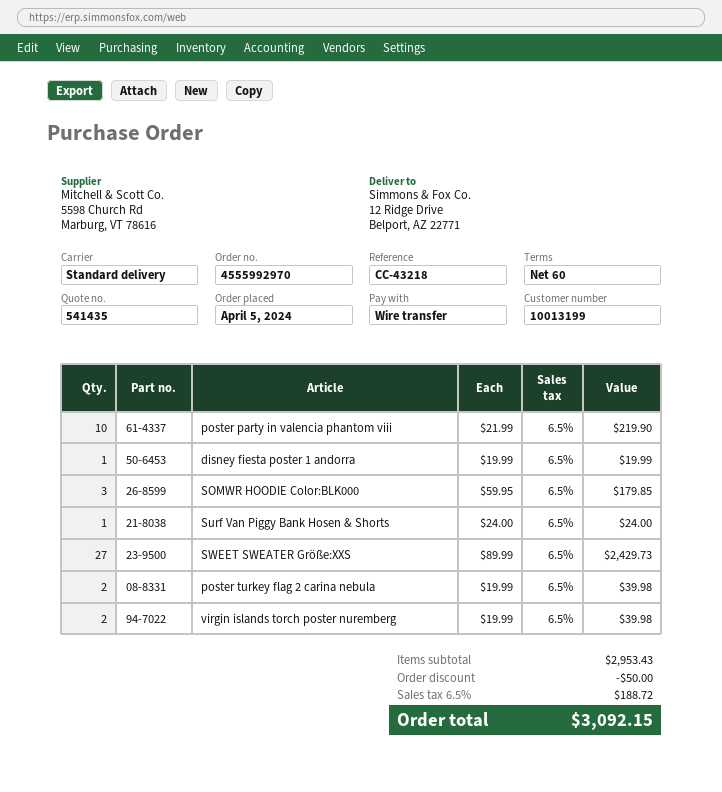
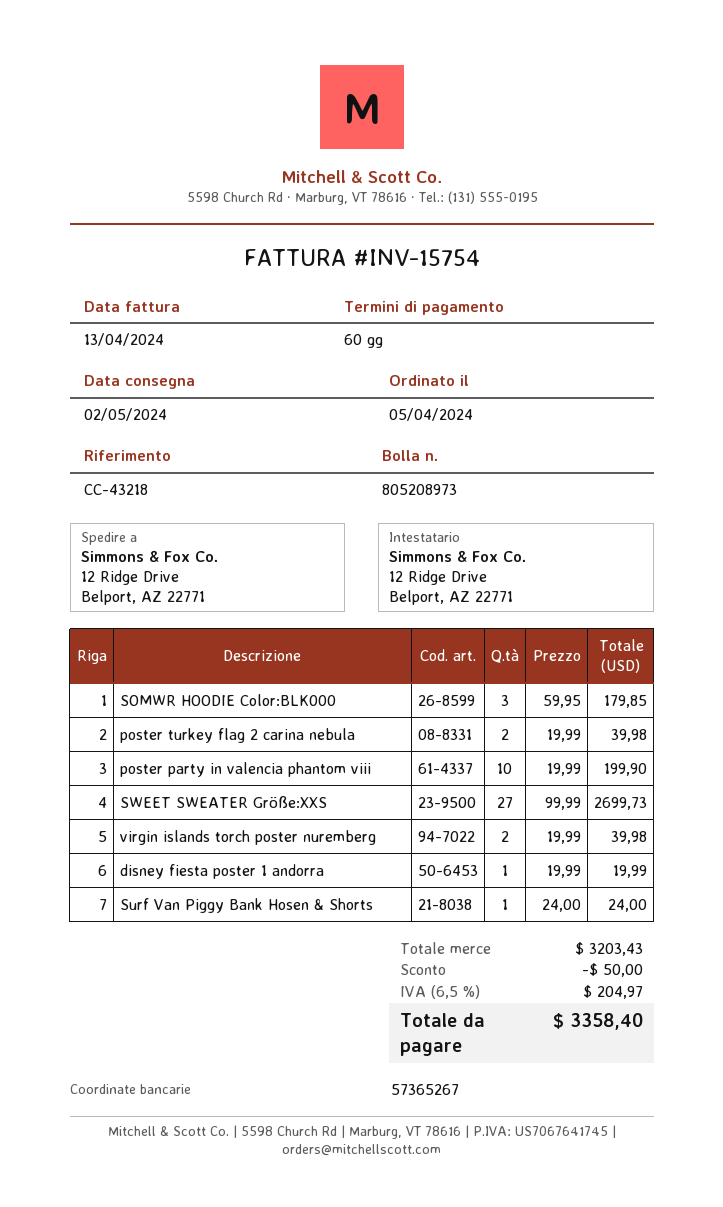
poster party in valencia phantom viii: 10 x 21.99 = 219.90 -> 10 x 19.99 = 199.90
SWEET SWEATER Größe:XXS: 27 x 89.99 = 2429.73 -> 27 x 99.99 = 2699.73
subtotal: 2953.43 -> 3203.43
tax: 6.5% = 188.72 -> 6.5% = 204.97
total: 3092.15 -> 3358.40

